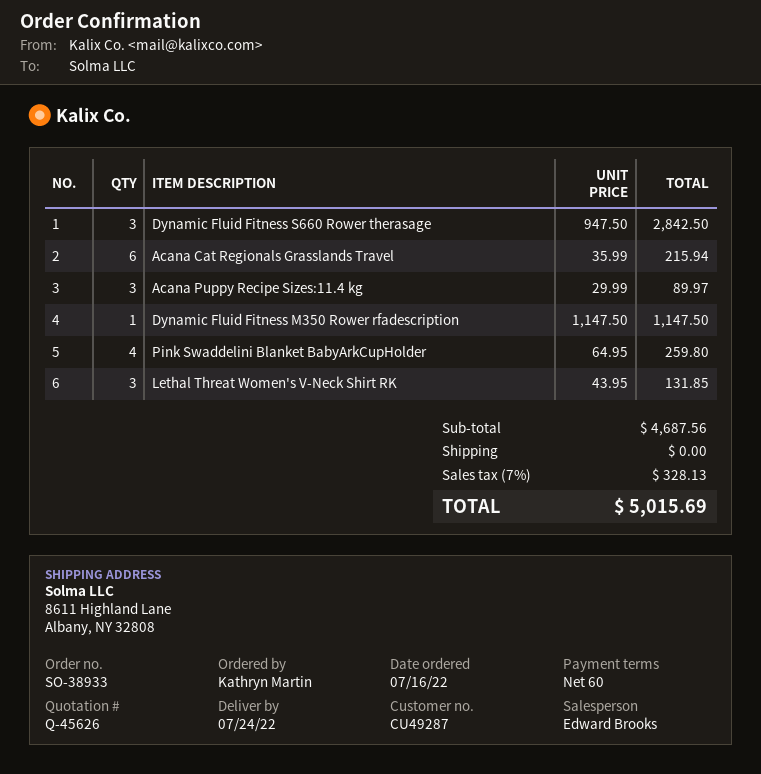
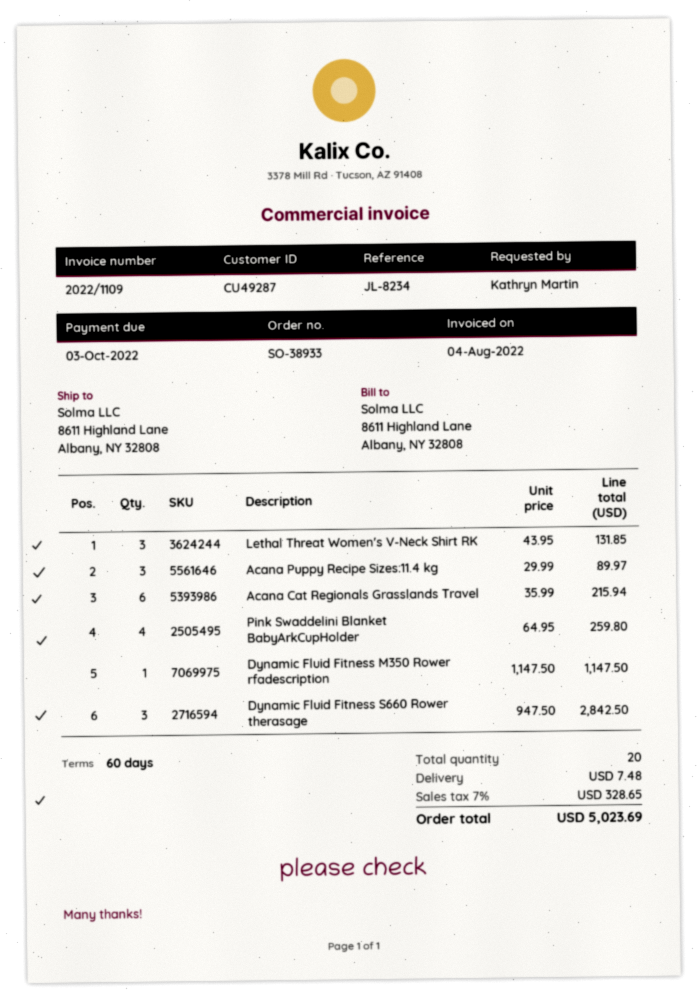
shipping: 0.00 -> 7.48
tax: 7% = 328.13 -> 7% = 328.65
total: 5015.69 -> 5023.69

